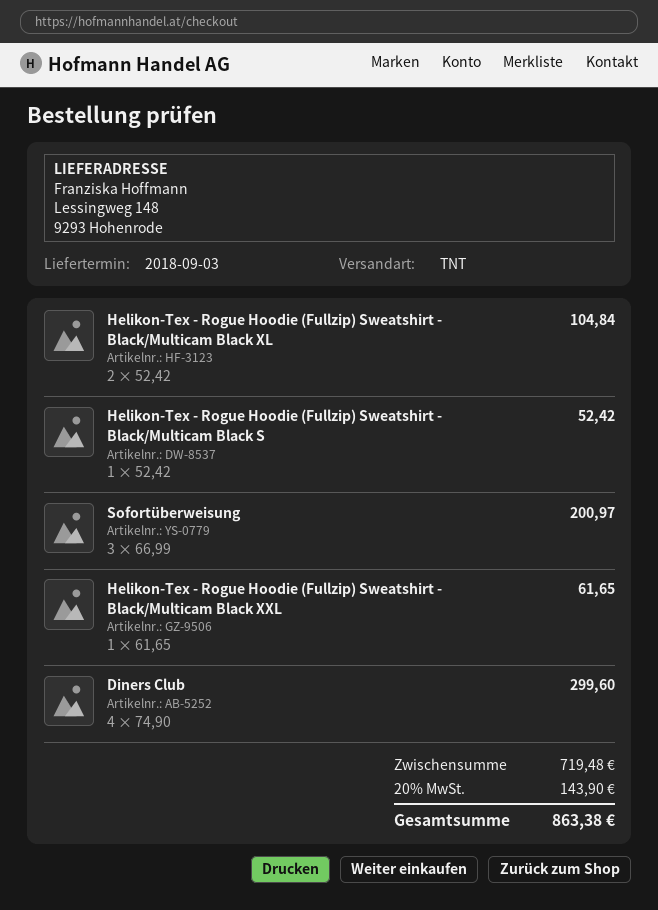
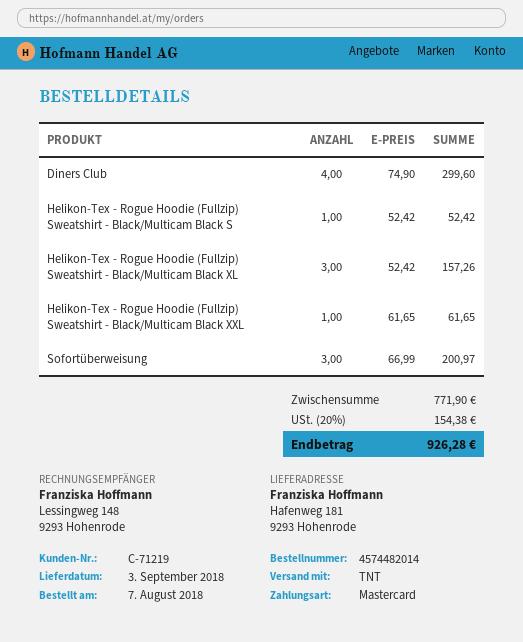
ship to: Lessingweg 148, 9293 Hohenrode -> Hafenweg 181, 9293 Hohenrode
Helikon-Tex - Rogue Hoodie (Fullzip) Sweatshirt - Black/Multicam Black XL: 2 x 52.42 = 104.84 -> 3 x 52.42 = 157.26
subtotal: 719.48 -> 771.90
tax: 20% = 143.90 -> 20% = 154.38
total: 863.38 -> 926.28

